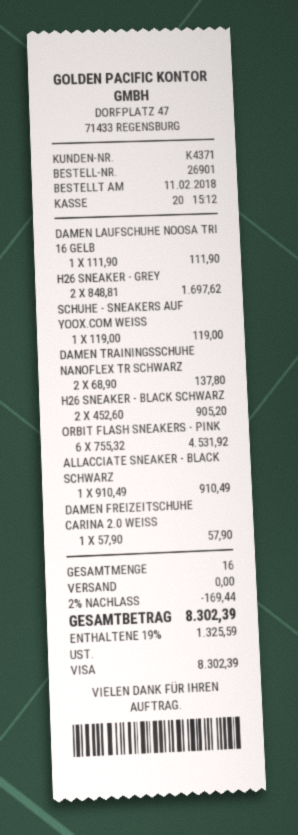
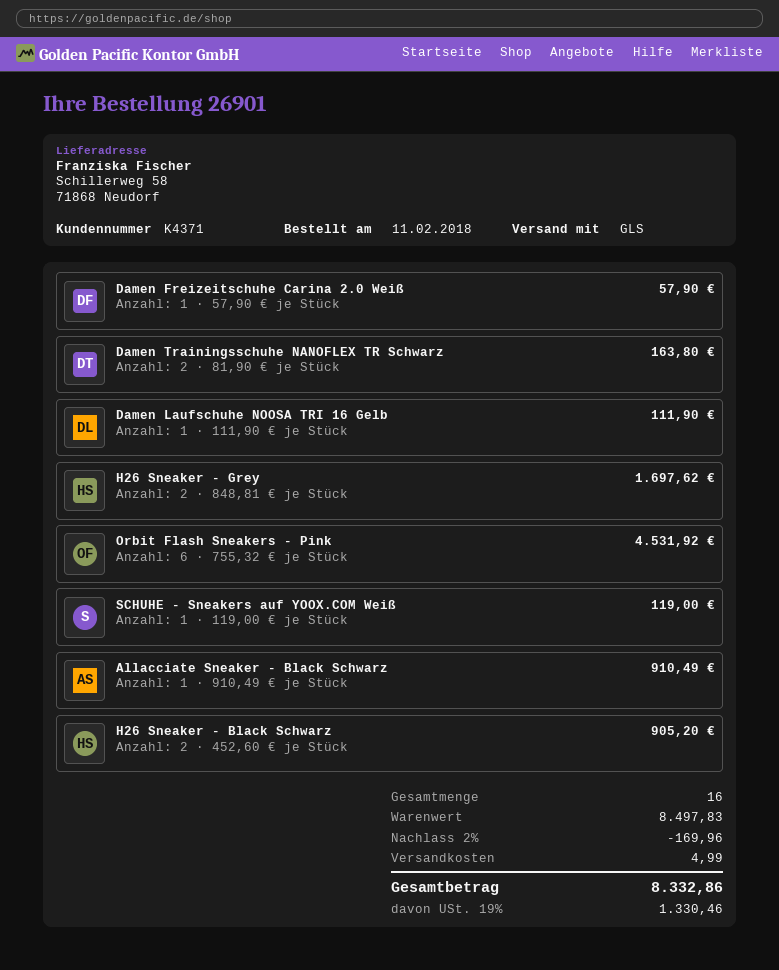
DAMEN TRAININGSSCHUHE NANOFLEX TR SCHWARZ: 2 x 68.90 = 137.80 -> 2 x 81.90 = 163.80
discount: 2% = 169.44 -> 2% = 169.96
shipping: 0.00 -> 4.99
tax: 19% = 1325.59 -> 19% = 1330.46
total: 8302.39 -> 8332.86

